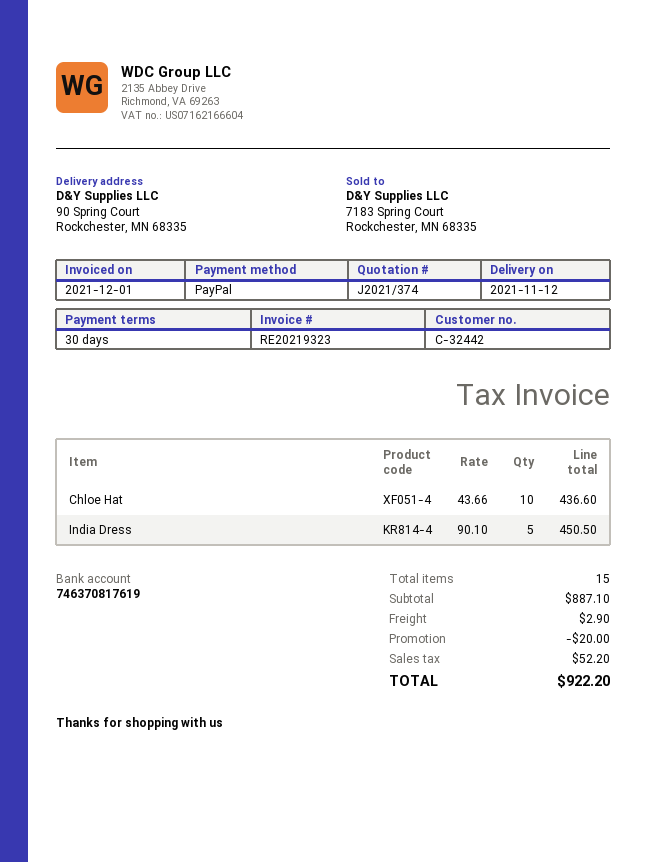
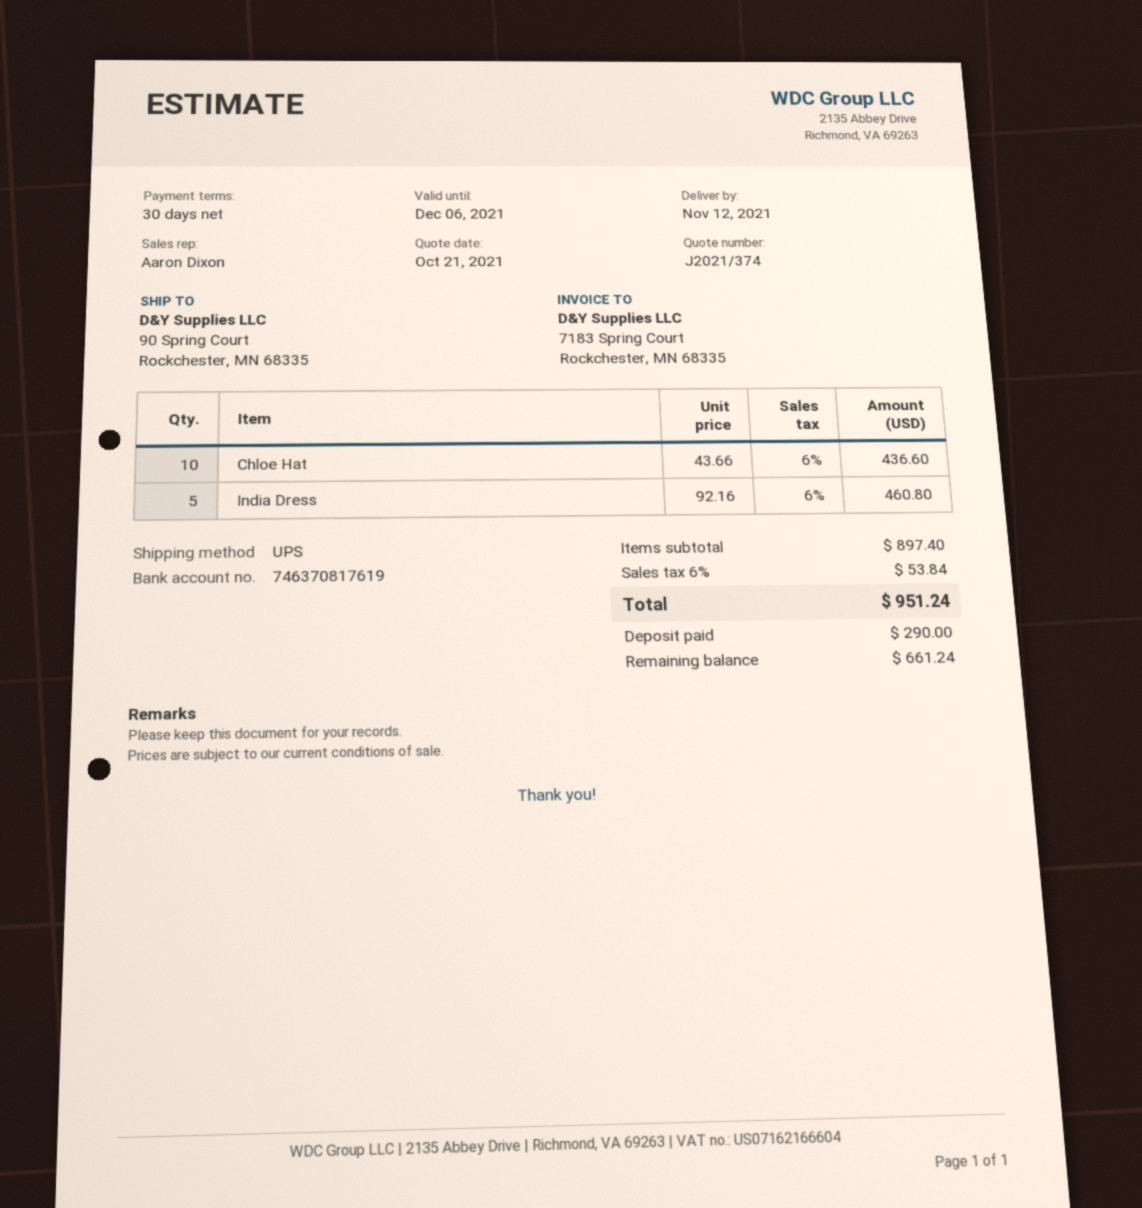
India Dress: 5 x 90.10 = 450.50 -> 5 x 92.16 = 460.80
subtotal: 887.10 -> 897.40
discount: 20.00 -> none
shipping: 2.90 -> none
tax: 52.20 -> 53.84
total: 922.20 -> 951.24

